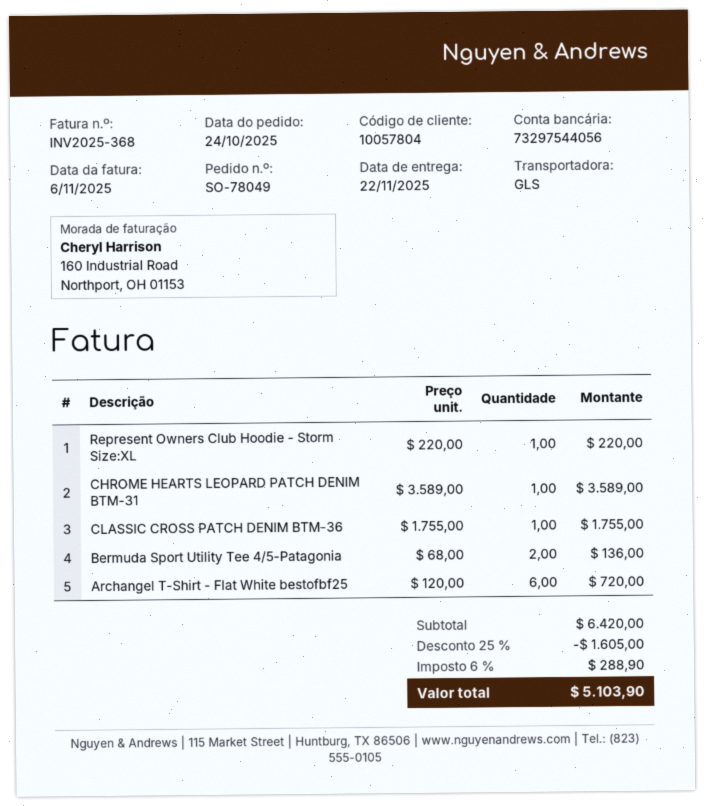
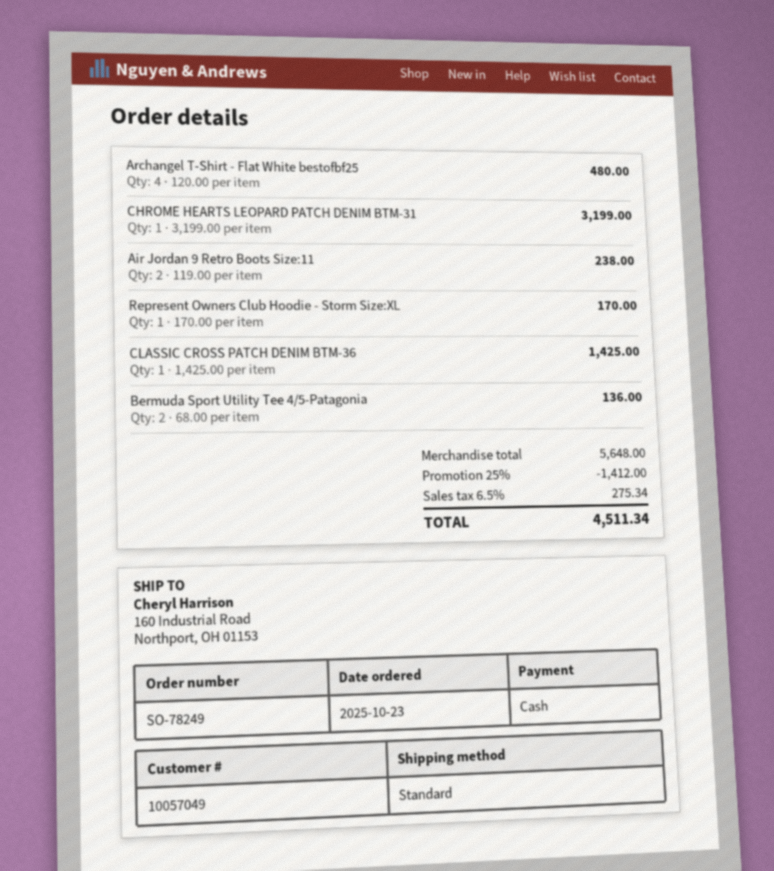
order number: SO-78049 -> SO-78249
order date: 2025-10-24 -> 2025-10-23
customer number: 10057804 -> 10057049
shipping method: GLS -> standard
Represent Owners Club Hoodie - Storm Size:XL: 1 x 220.00 = 220.00 -> 1 x 170.00 = 170.00
CHROME HEARTS LEOPARD PATCH DENIM BTM-31: 1 x 3589.00 = 3589.00 -> 1 x 3199.00 = 3199.00
CLASSIC CROSS PATCH DENIM BTM-36: 1 x 1755.00 = 1755.00 -> 1 x 1425.00 = 1425.00
Archangel T-Shirt - Flat White bestofbf25: 6 x 120.00 = 720.00 -> 4 x 120.00 = 480.00
Air Jordan 9 Retro Boots Size:11: none -> 2 x 119.00 = 238.00
subtotal: 6420.00 -> 5648.00
discount: 25% = 1605.00 -> 25% = 1412.00
tax: 6% = 288.90 -> 6.5% = 275.34
total: 5103.90 -> 4511.34

